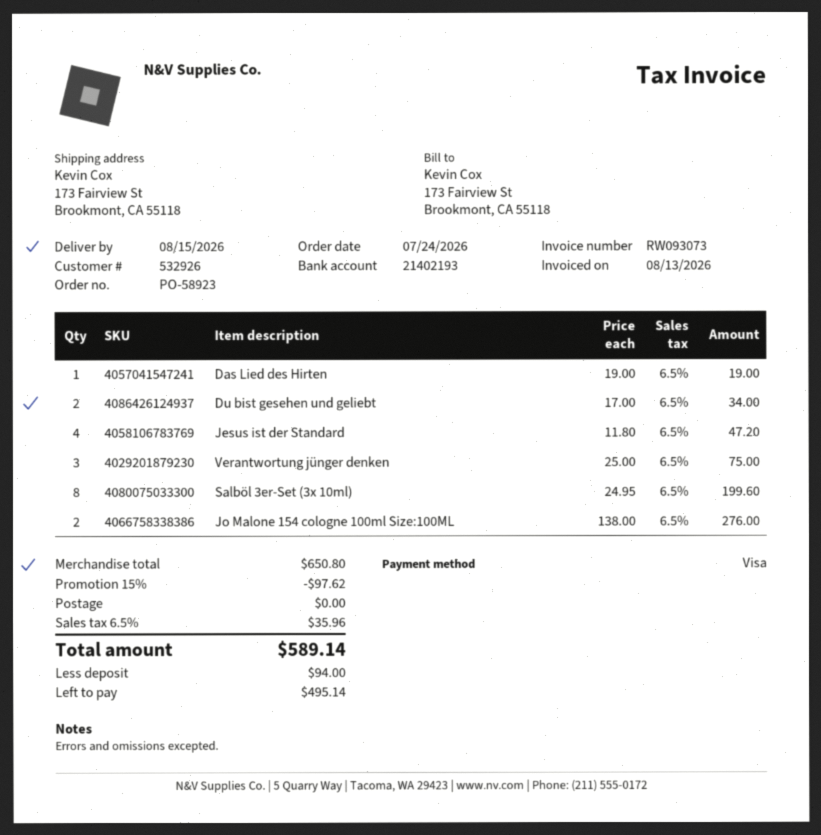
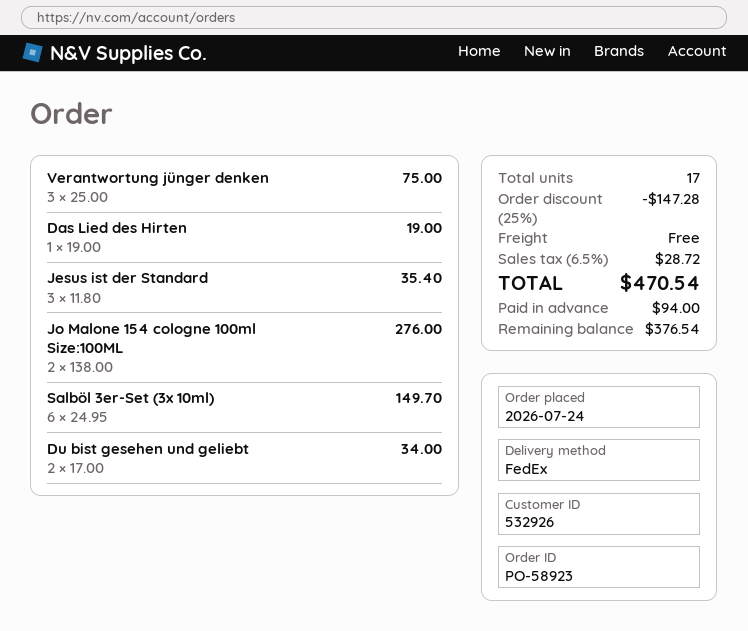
Jesus ist der Standard: 4 x 11.80 = 47.20 -> 3 x 11.80 = 35.40
Salböl 3er-Set (3x 10ml): 8 x 24.95 = 199.60 -> 6 x 24.95 = 149.70
discount: 15% = 97.62 -> 25% = 147.28
tax: 6.5% = 35.96 -> 6.5% = 28.72
total: 589.14 -> 470.54
balance: 495.14 -> 376.54

